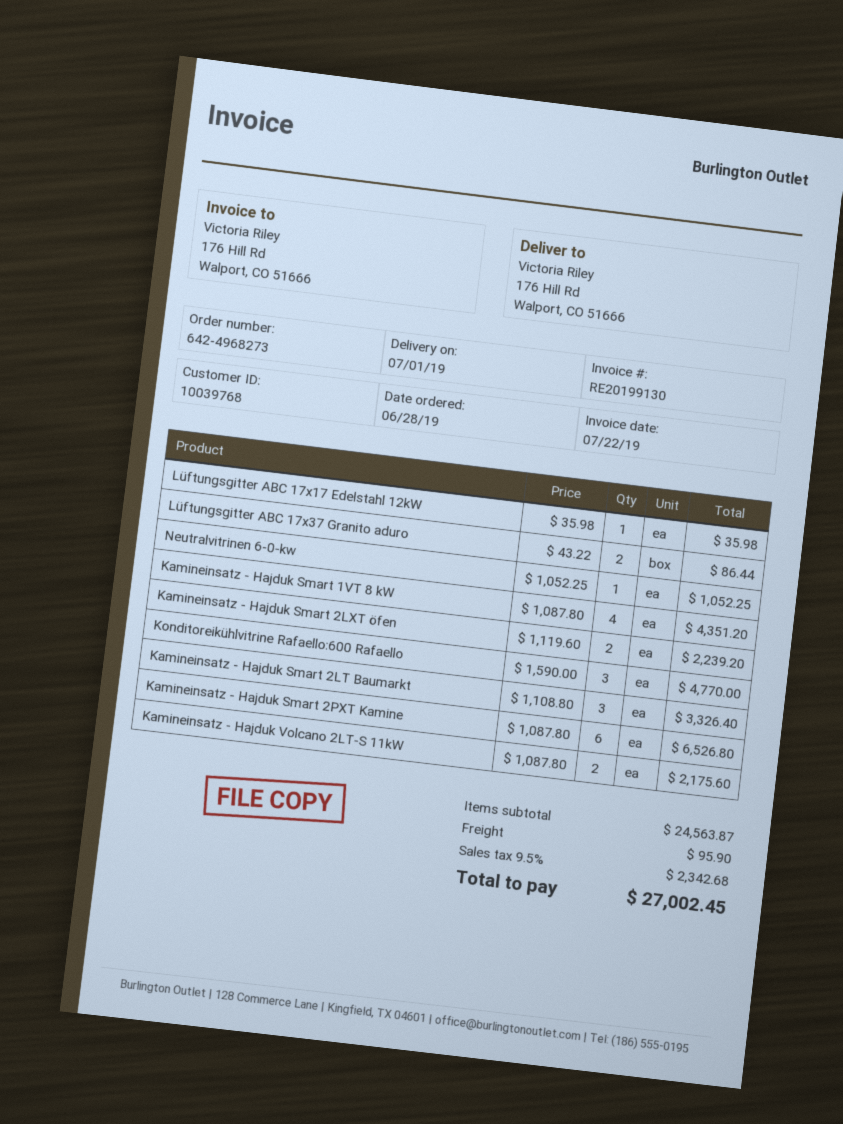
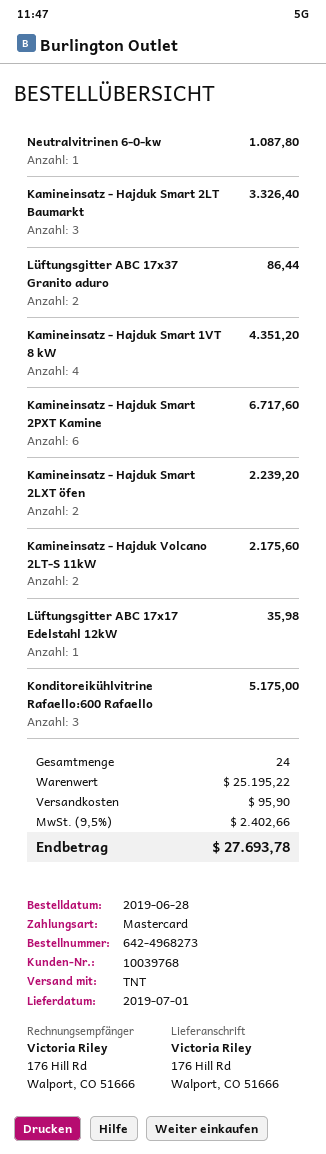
Neutralvitrinen 6-0-kw: 1 for 1052.25 -> 1 for 1087.80
Konditoreikühlvitrine Rafaello:600 Rafaello: 3 for 4770.00 -> 3 for 5175.00
Kamineinsatz - Hajduk Smart 2PXT Kamine: 6 for 6526.80 -> 6 for 6717.60
subtotal: 24563.87 -> 25195.22
tax: 9.5% = 2342.68 -> 9.5% = 2402.66
total: 27002.45 -> 27693.78

